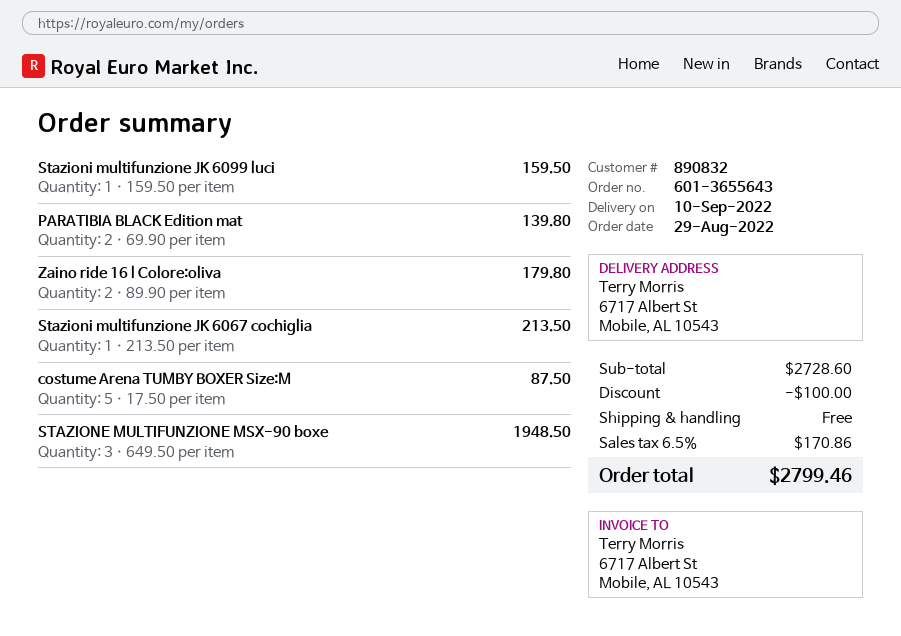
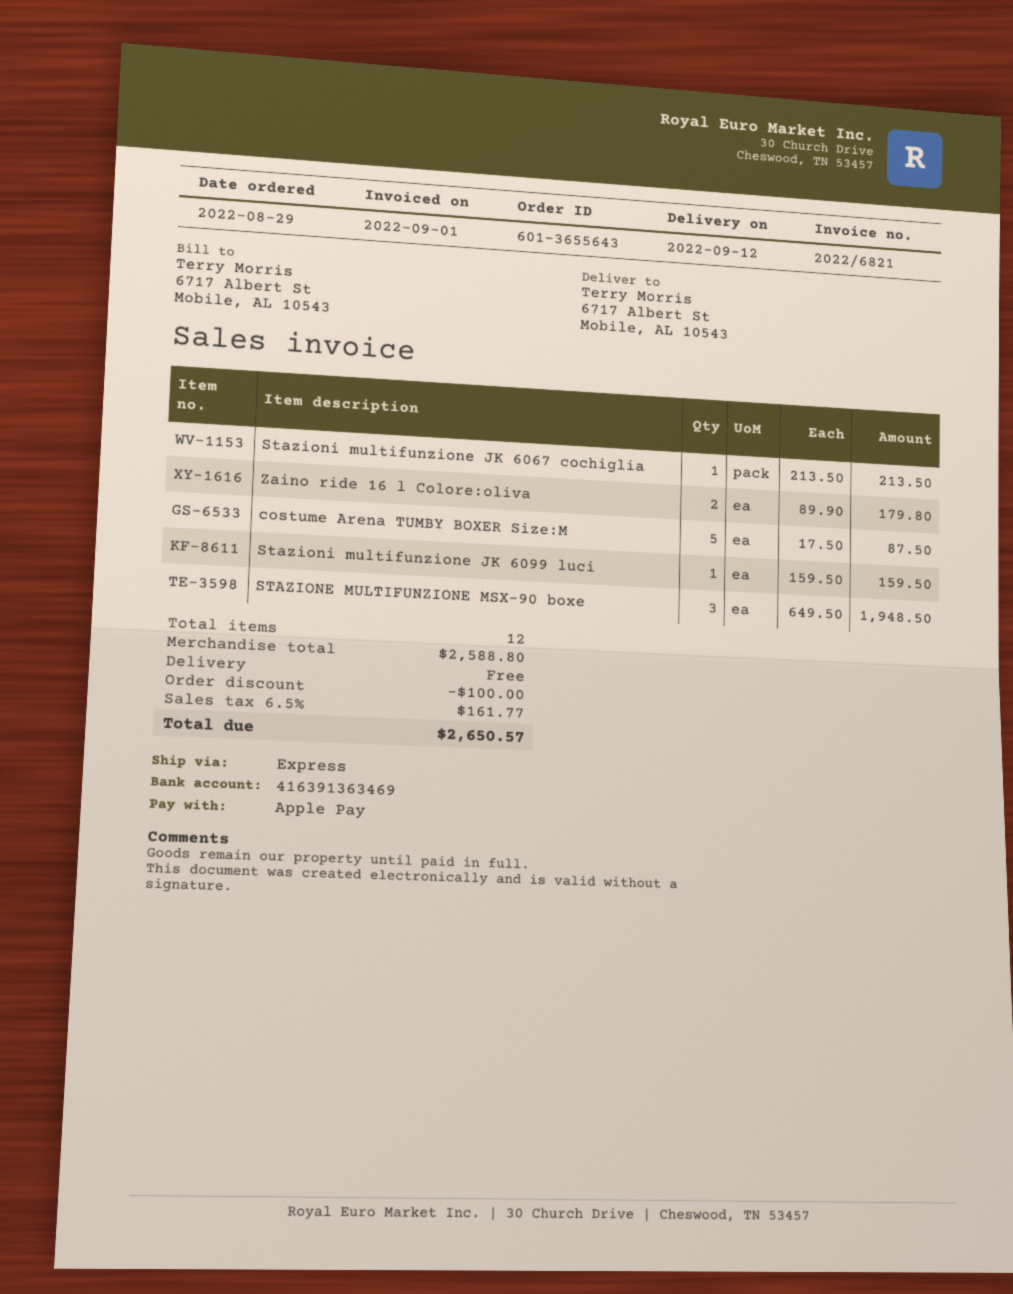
delivery date: 2022-09-10 -> 2022-09-12
PARATIBIA BLACK Edition mat: 2 x 69.90 = 139.80 -> none
subtotal: 2728.60 -> 2588.80
tax: 6.5% = 170.86 -> 6.5% = 161.77
total: 2799.46 -> 2650.57

